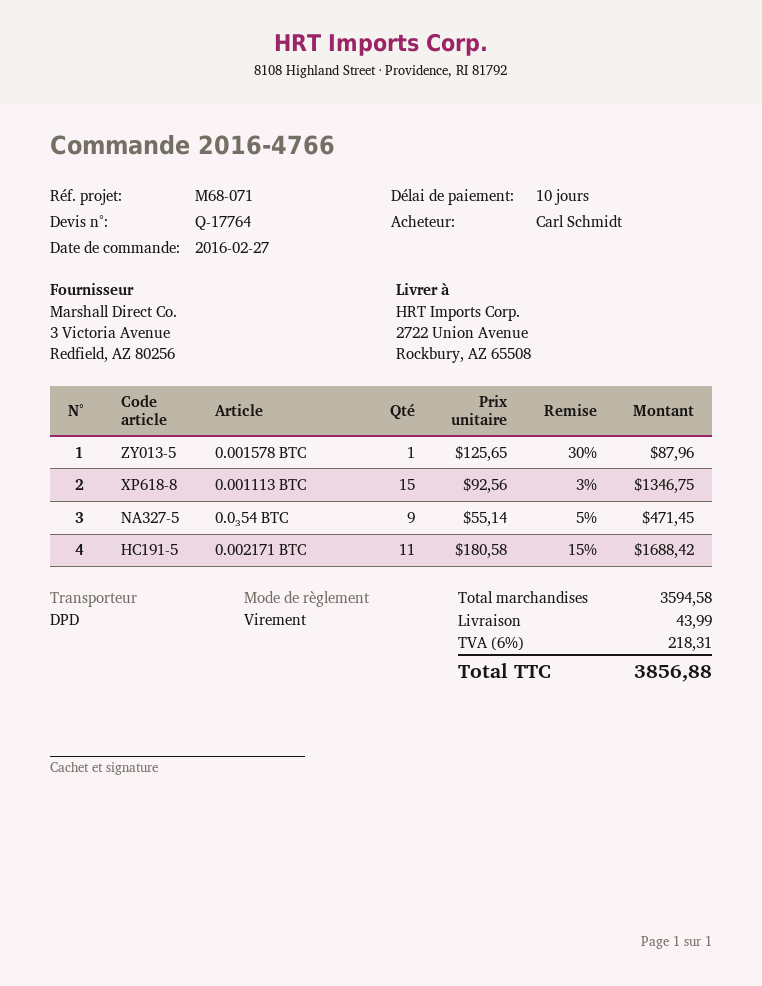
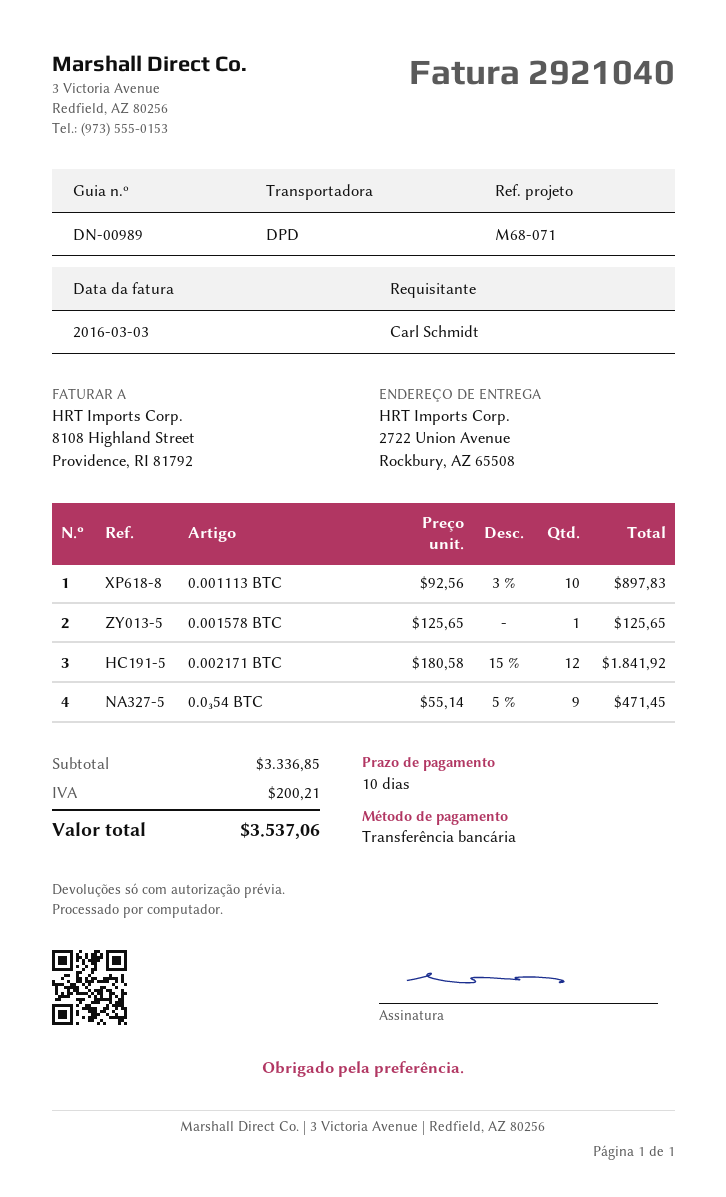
0.001578 BTC: 1 x 125.65 - 30% = 87.96 -> 1 x 125.65 = 125.65
0.001113 BTC: 15 x 92.56 - 3% = 1346.75 -> 10 x 92.56 - 3% = 897.83
0.002171 BTC: 11 x 180.58 - 15% = 1688.42 -> 12 x 180.58 - 15% = 1841.92
subtotal: 3594.58 -> 3336.85
shipping: 43.99 -> none
tax: 218.31 -> 200.21
total: 3856.88 -> 3537.06

